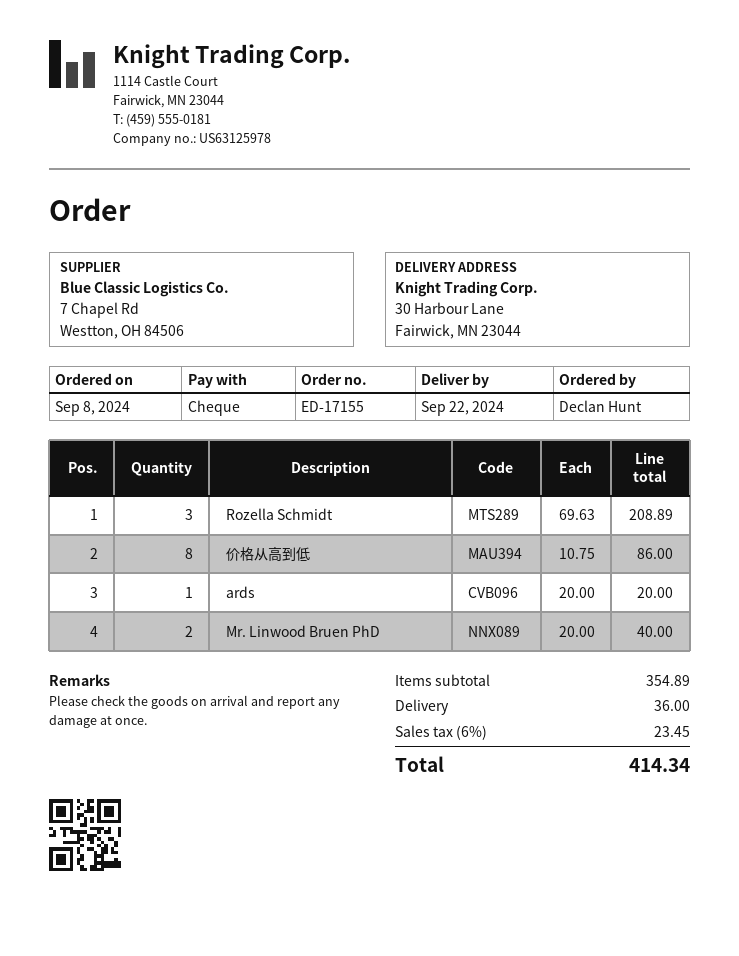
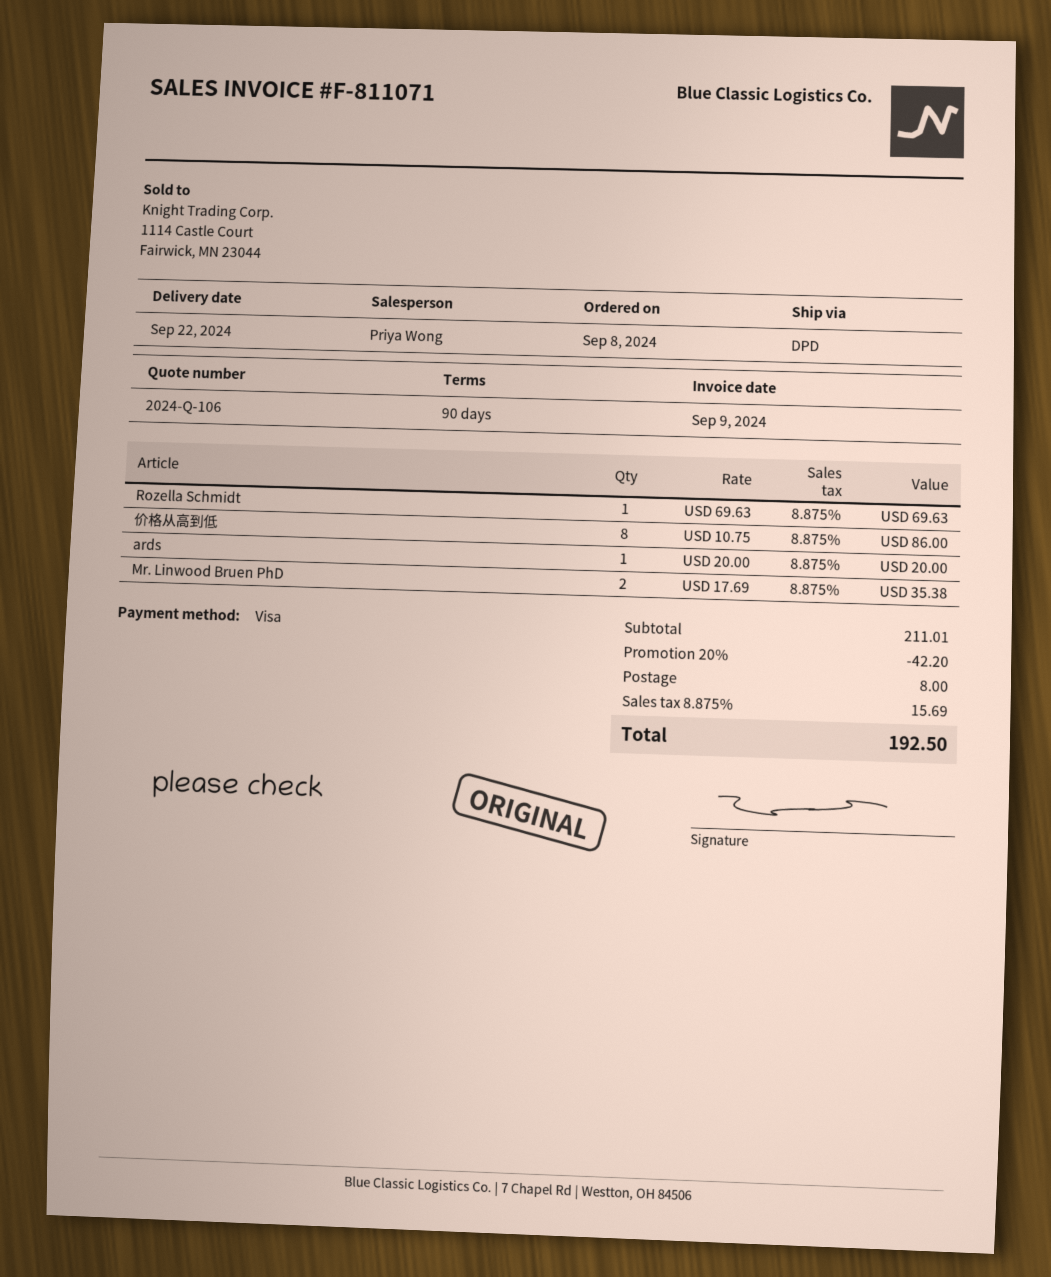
payment method: cheque -> Visa
Rozella Schmidt: 3 x 69.63 = 208.89 -> 1 x 69.63 = 69.63
Mr. Linwood Bruen PhD: 2 x 20.00 = 40.00 -> 2 x 17.69 = 35.38
subtotal: 354.89 -> 211.01
discount: none -> 20% = 42.20
shipping: 36.00 -> 8.00
tax: 6% = 23.45 -> 8.875% = 15.69
total: 414.34 -> 192.50

